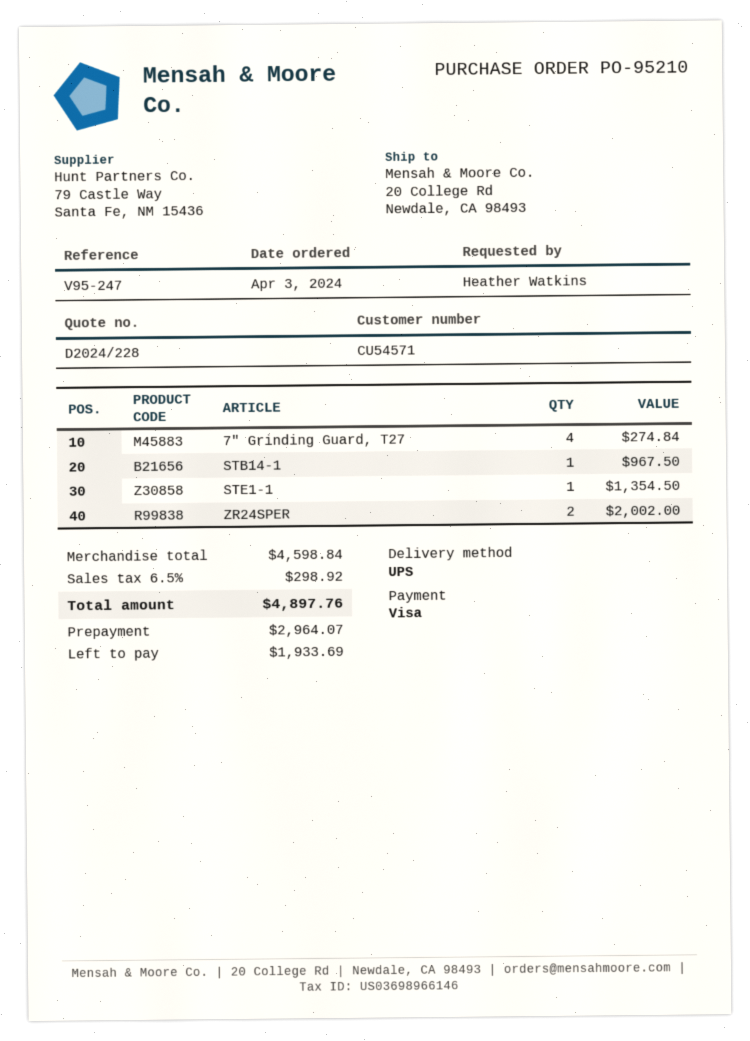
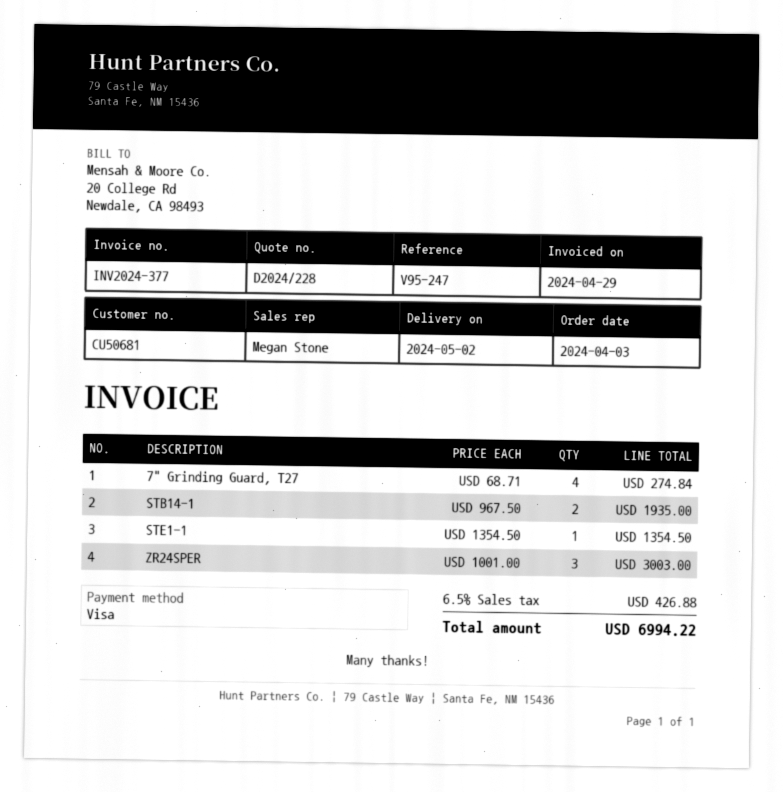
customer number: CU54571 -> CU50681
STB14-1: 1 for 967.50 -> 2 for 1935.00
ZR24SPER: 2 for 2002.00 -> 3 for 3003.00
tax: 6.5% = 298.92 -> 6.5% = 426.88
total: 4897.76 -> 6994.22

